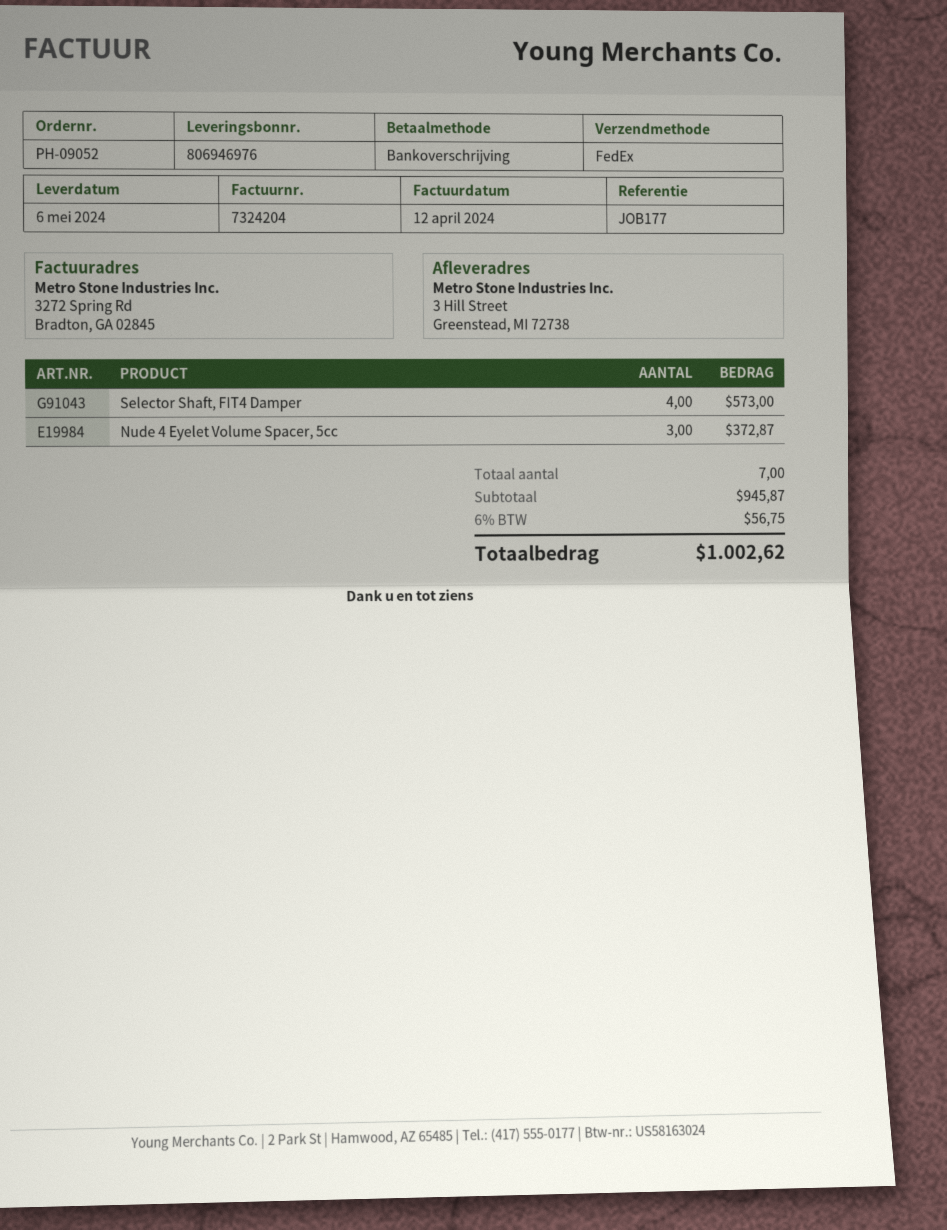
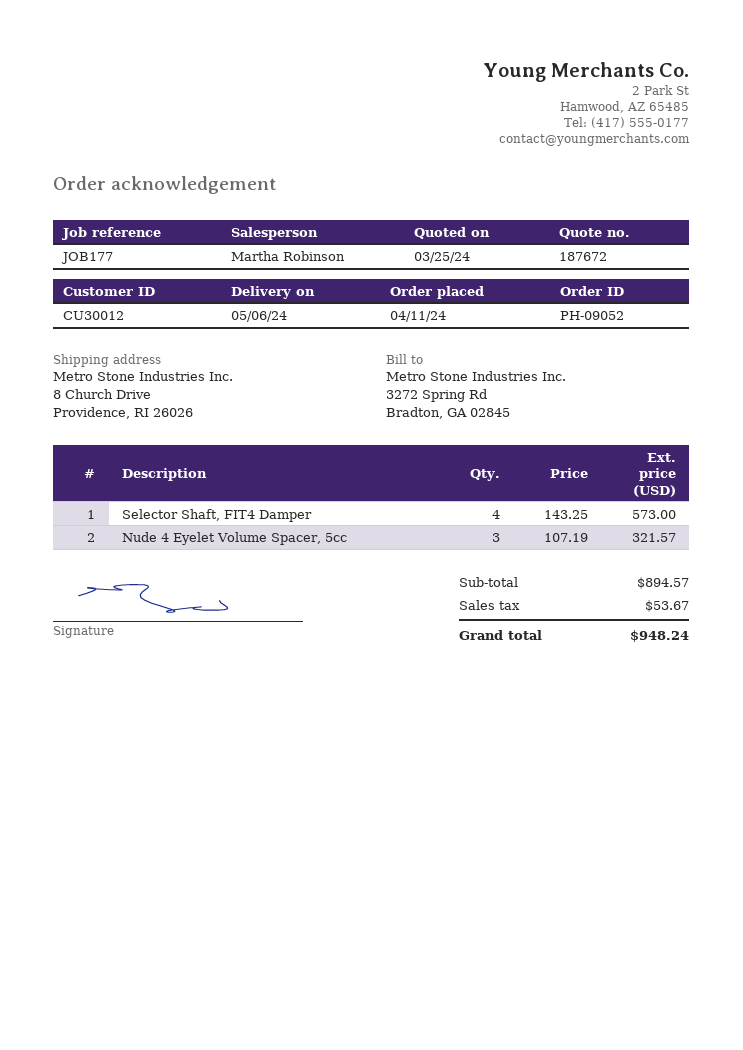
ship to: 3 Hill Street, Greenstead, MI 72738 -> 8 Church Drive, Providence, RI 26026
Nude 4 Eyelet Volume Spacer, 5cc: 3 for 372.87 -> 3 for 321.57
subtotal: 945.87 -> 894.57
tax: 56.75 -> 53.67
total: 1002.62 -> 948.24

